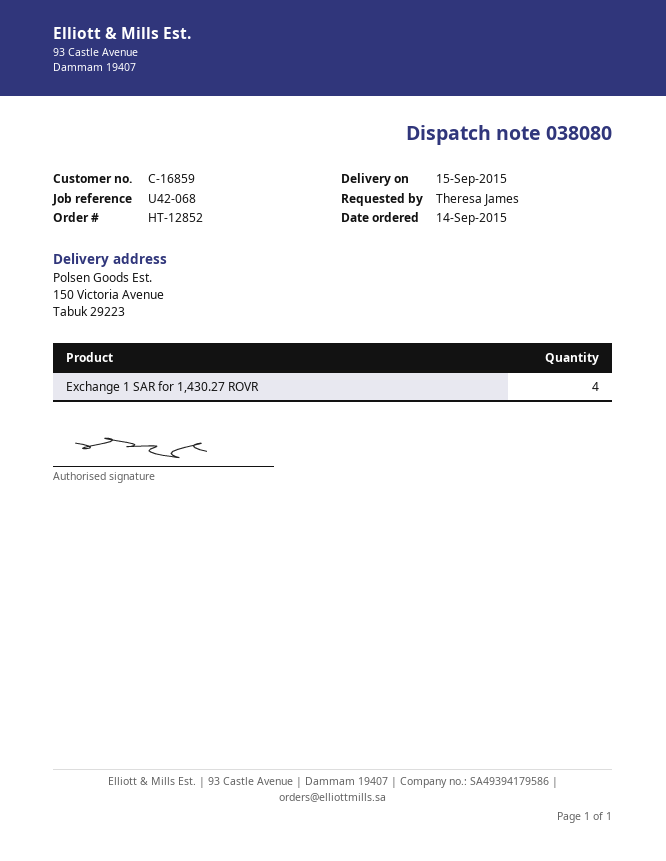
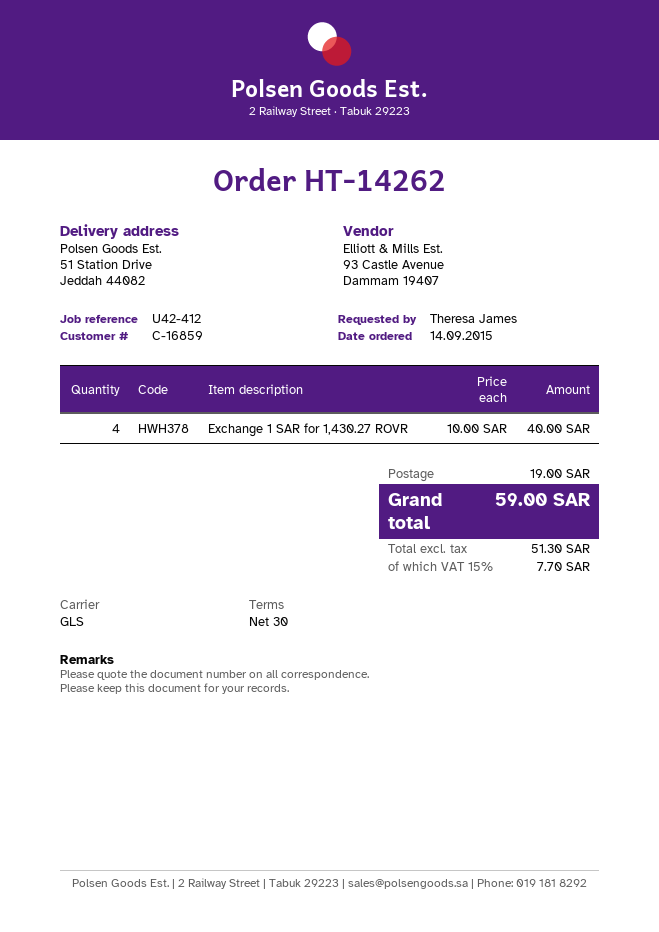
order number: HT-12852 -> HT-14262
reference: U42-068 -> U42-412
ship to: 150 Victoria Avenue, Tabuk 29223 -> 51 Station Drive, Jeddah 44082

